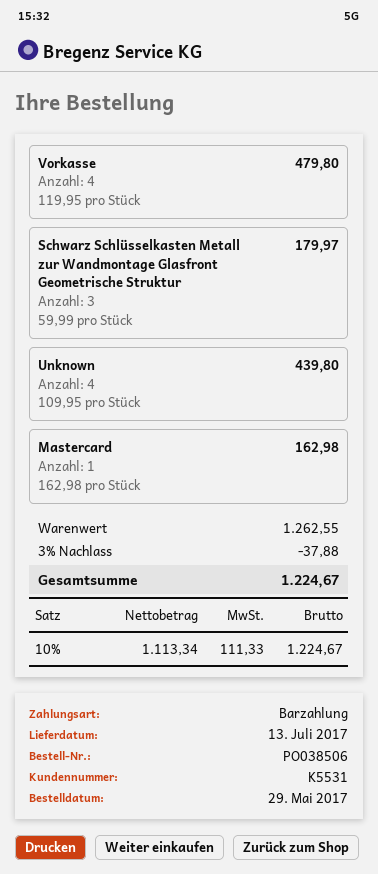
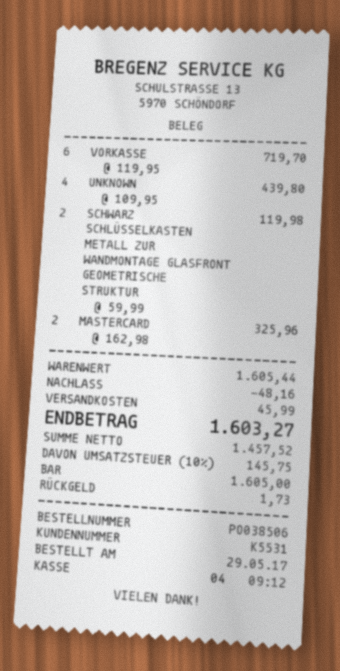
Vorkasse: 4 x 119.95 = 479.80 -> 6 x 119.95 = 719.70
Schwarz Schlüsselkasten Metall zur Wandmontage Glasfront Geometrische Struktur: 3 x 59.99 = 179.97 -> 2 x 59.99 = 119.98
Mastercard: 1 x 162.98 = 162.98 -> 2 x 162.98 = 325.96
subtotal: 1262.55 -> 1605.44
discount: 37.88 -> 48.16
shipping: none -> 45.99
net: 1113.34 -> 1457.52
tax: 10% = 111.33 -> 10% = 145.75
total: 1224.67 -> 1603.27

